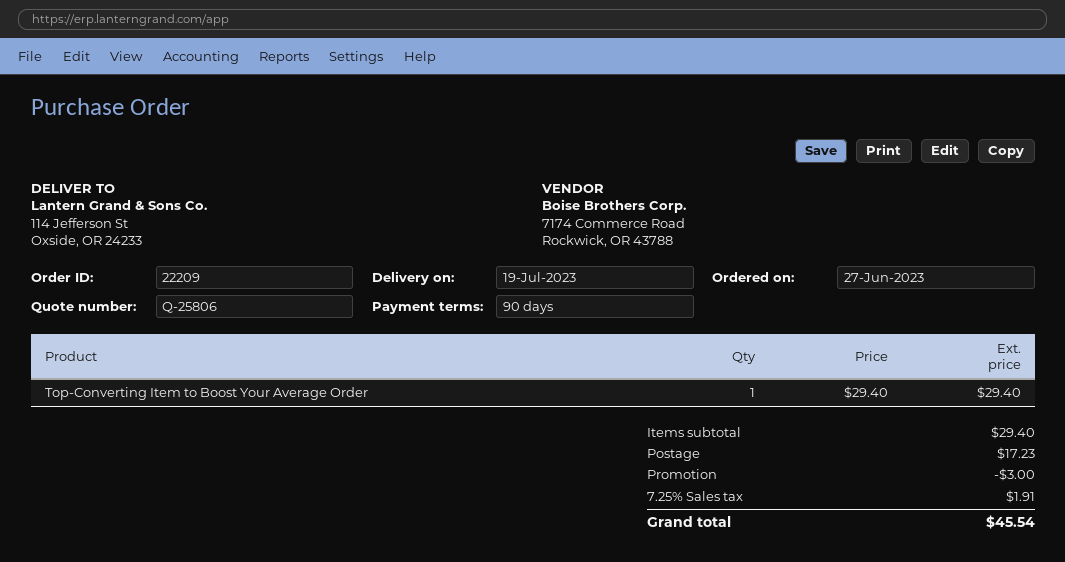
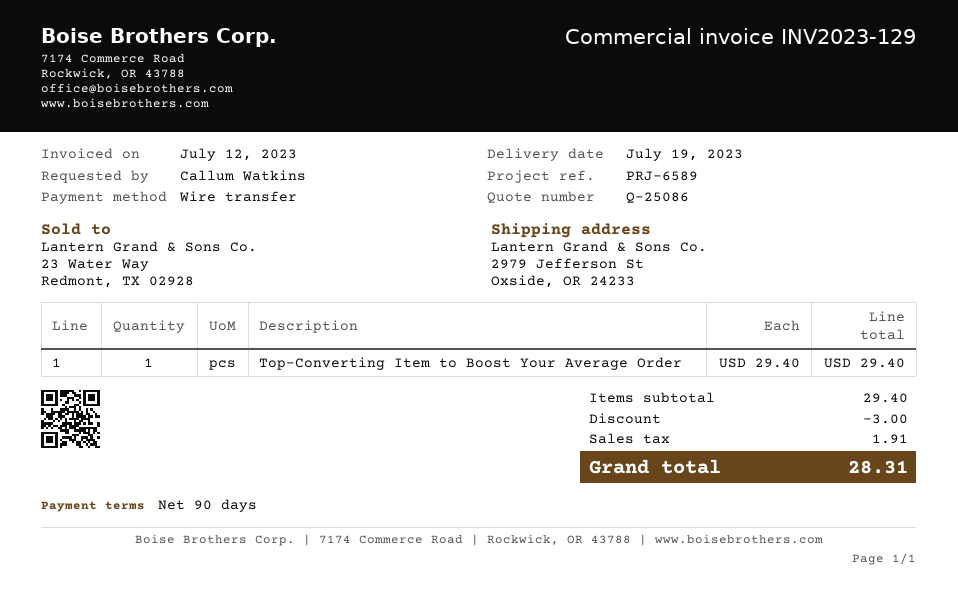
quote number: Q-25806 -> Q-25086
ship to: 114 Jefferson St, Oxside, OR 24233 -> 2979 Jefferson St, Oxside, OR 24233
shipping: 17.23 -> none
total: 45.54 -> 28.31

